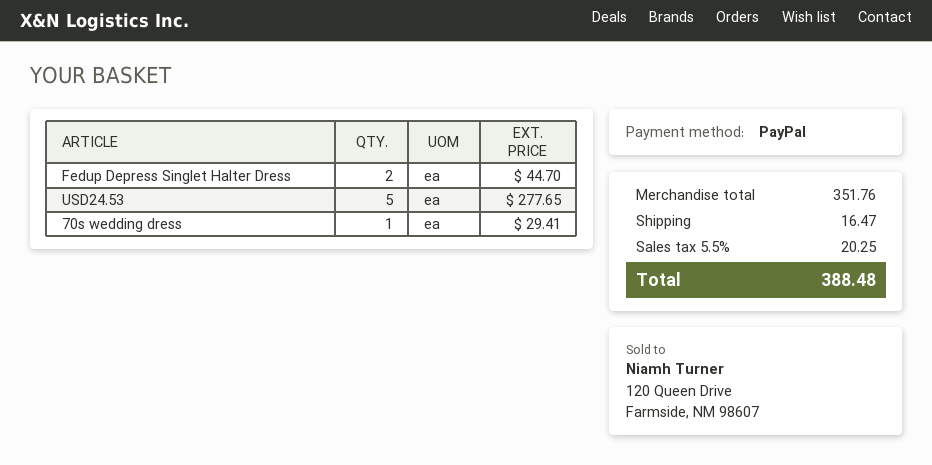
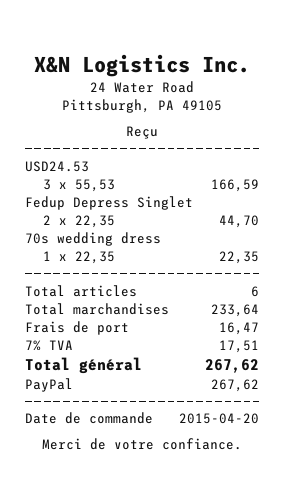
USD24.53: 5 for 277.65 -> 3 for 166.59
70s wedding dress: 1 for 29.41 -> 1 for 22.35
subtotal: 351.76 -> 233.64
tax: 5.5% = 20.25 -> 7% = 17.51
total: 388.48 -> 267.62

